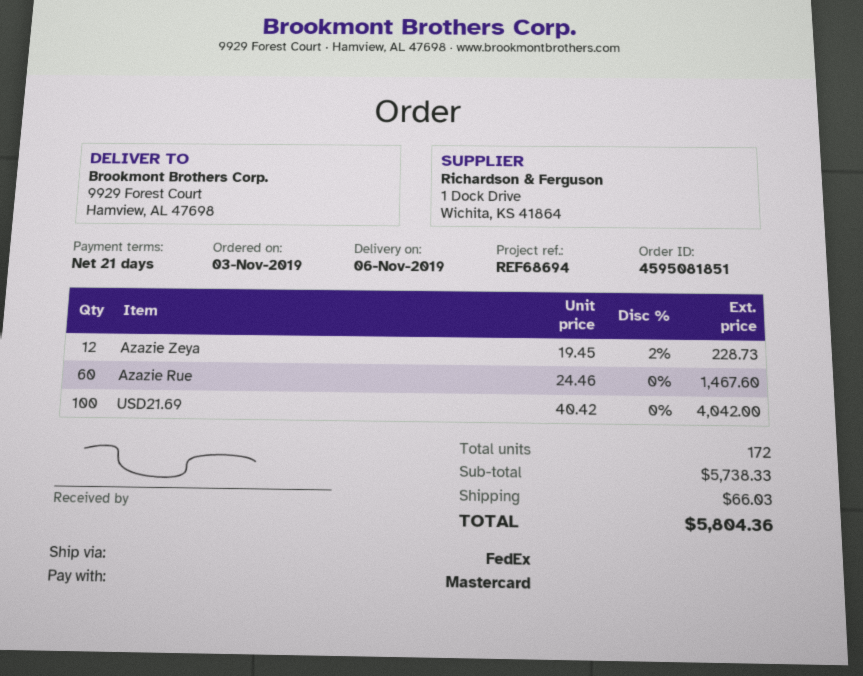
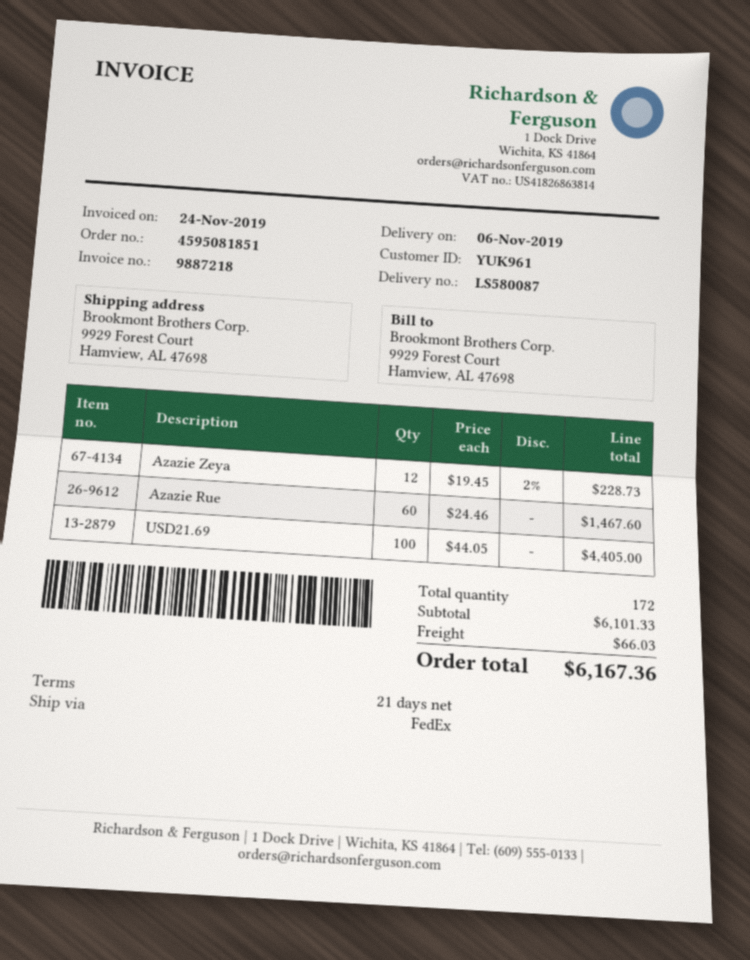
USD21.69: 100 x 40.42 = 4042.00 -> 100 x 44.05 = 4405.00
subtotal: 5738.33 -> 6101.33
total: 5804.36 -> 6167.36

